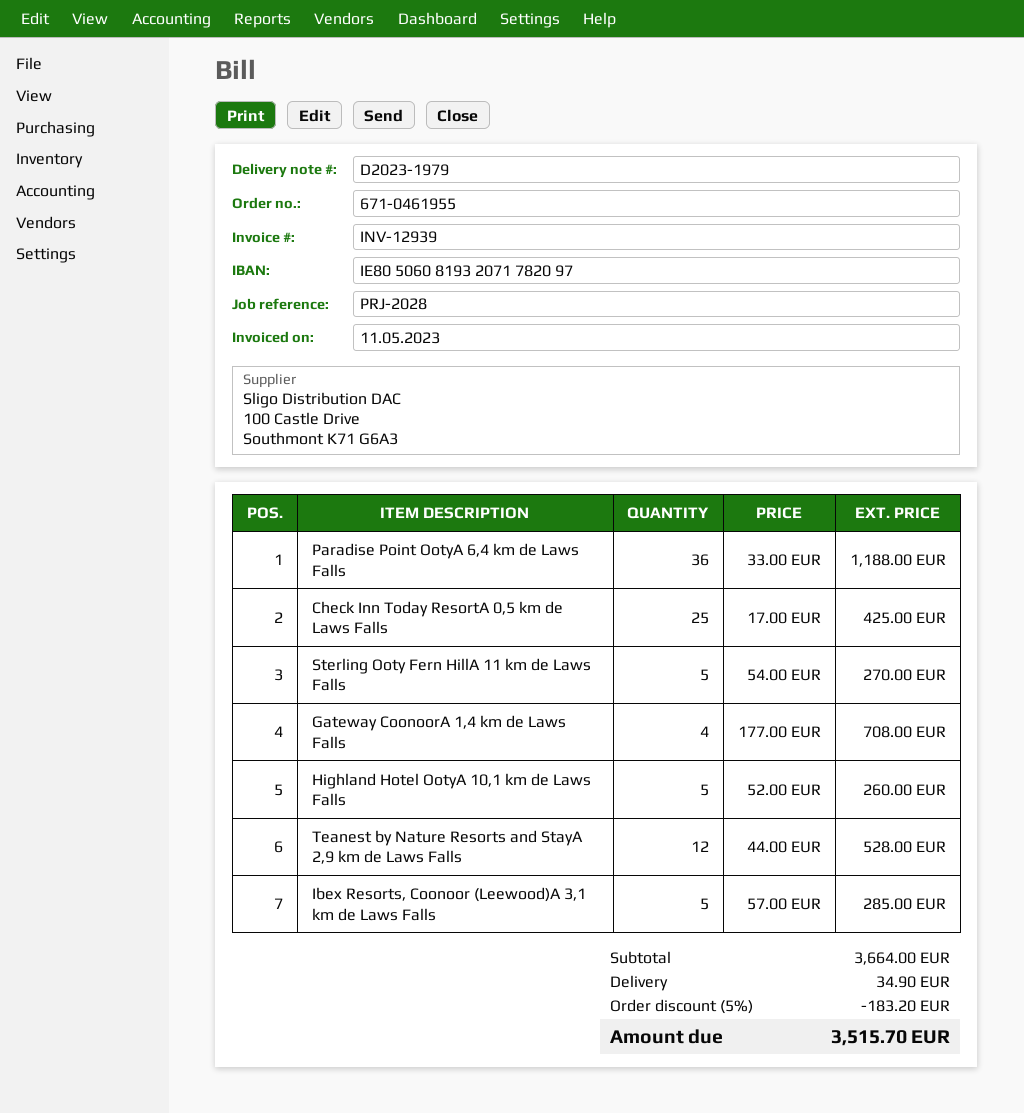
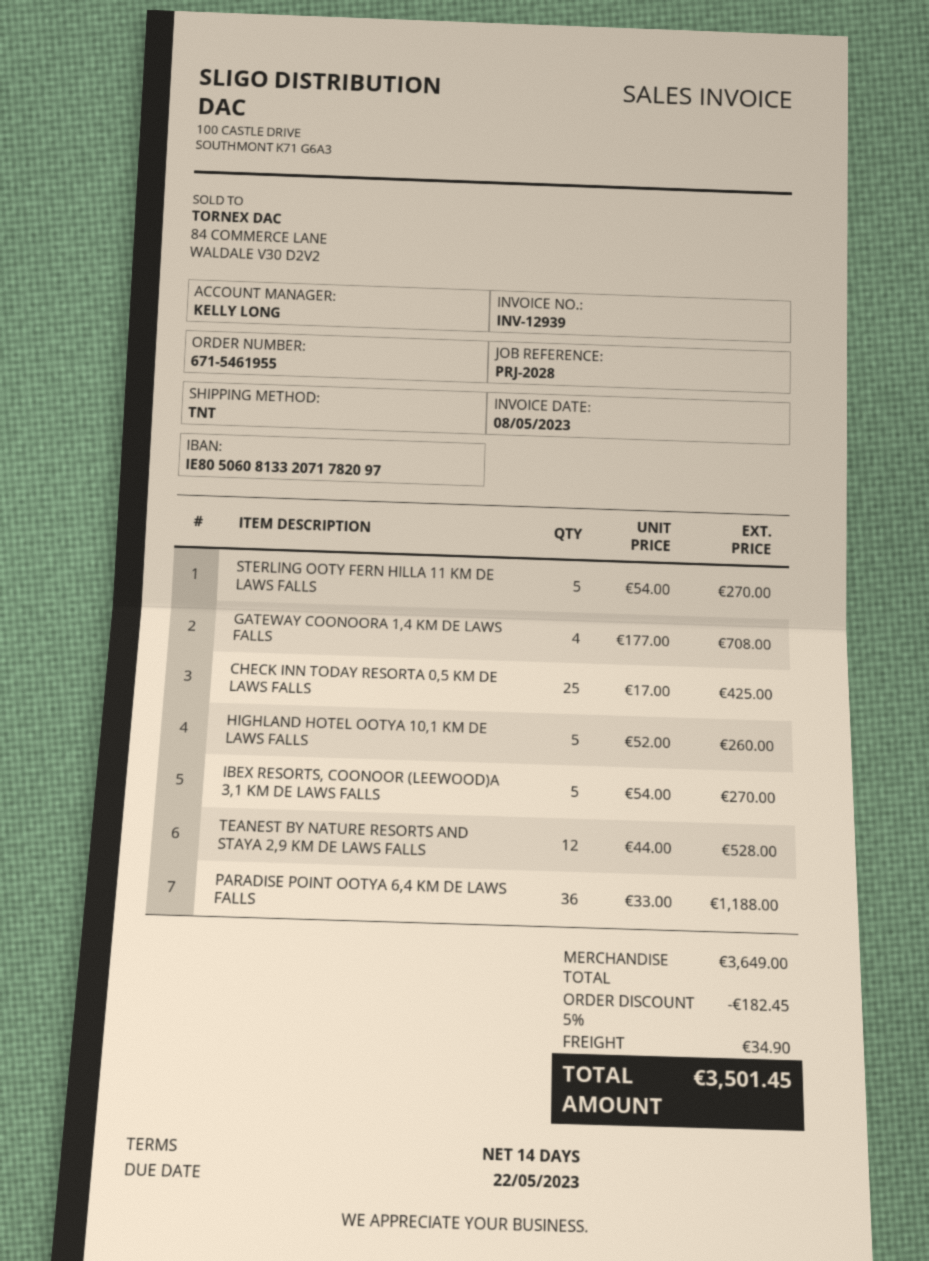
order number: 671-0461955 -> 671-5461955
invoice date: 2023-05-11 -> 2023-05-08
bank account: IE80506081932071782097 -> IE80506081332071782097
Ibex Resorts, Coonoor (Leewood)A 3,1 km de Laws Falls: 5 x 57.00 = 285.00 -> 5 x 54.00 = 270.00
subtotal: 3664.00 -> 3649.00
discount: 5% = 183.20 -> 5% = 182.45
total: 3515.70 -> 3501.45

